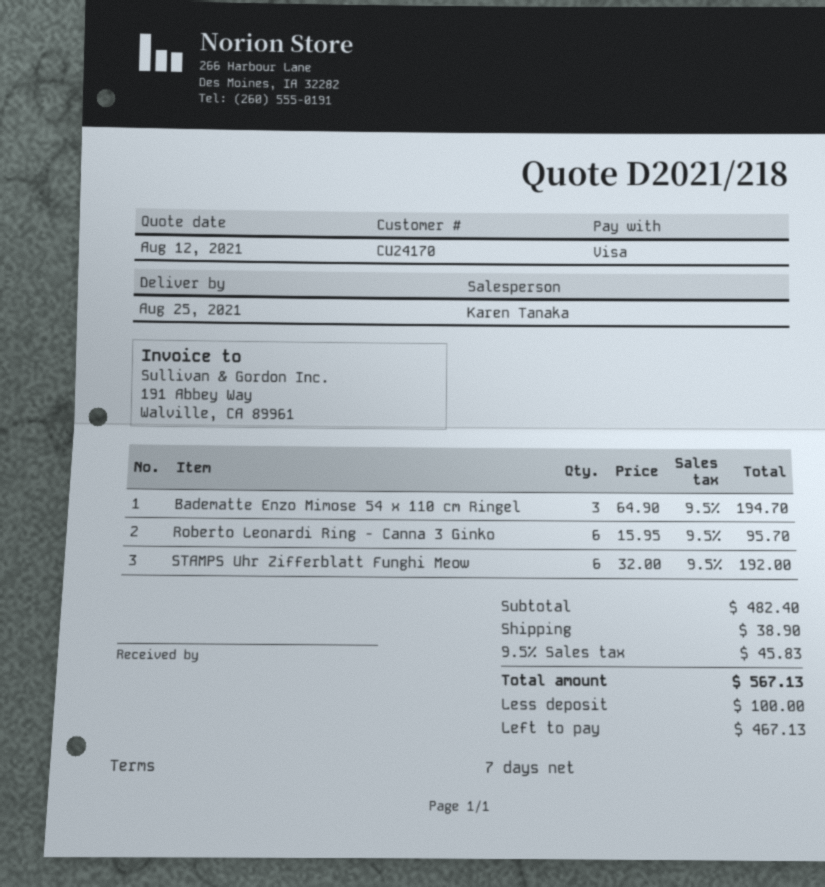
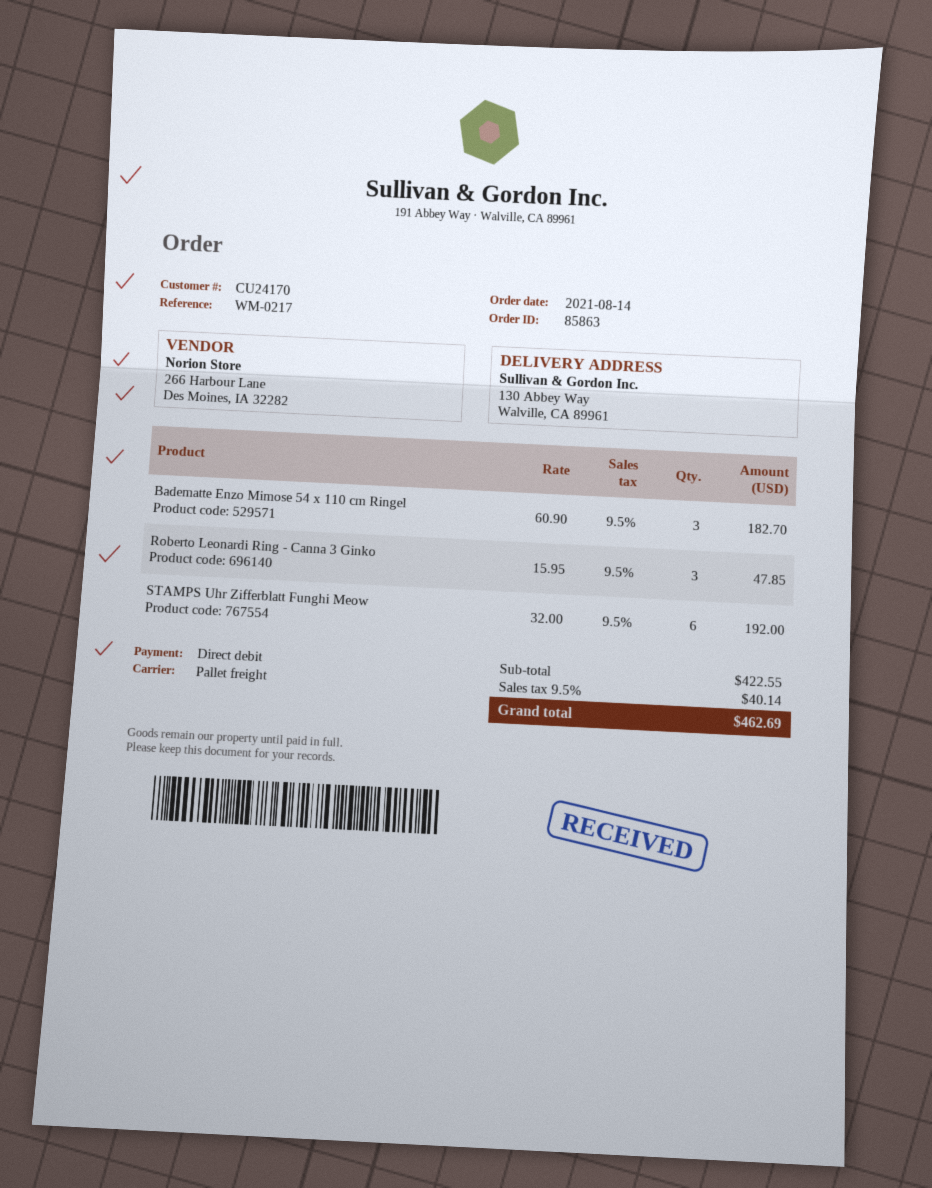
payment method: Visa -> direct debit
Badematte Enzo Mimose 54 x 110 cm Ringel: 3 x 64.90 = 194.70 -> 3 x 60.90 = 182.70
Roberto Leonardi Ring - Canna 3 Ginko: 6 x 15.95 = 95.70 -> 3 x 15.95 = 47.85
subtotal: 482.40 -> 422.55
shipping: 38.90 -> none
tax: 9.5% = 45.83 -> 9.5% = 40.14
total: 567.13 -> 462.69

